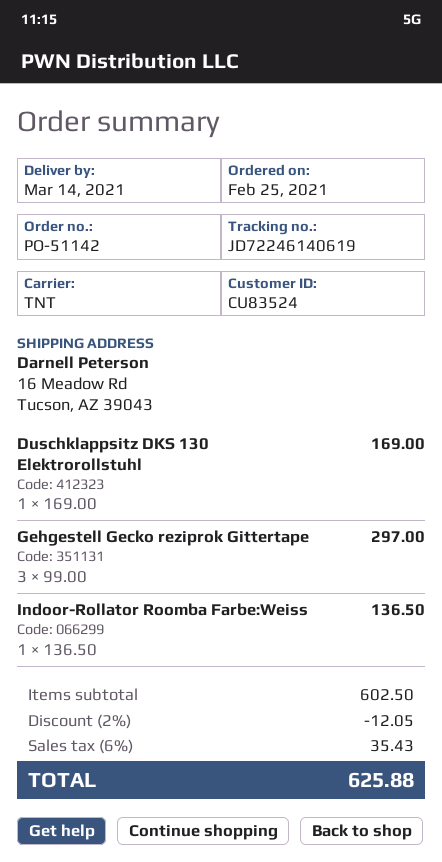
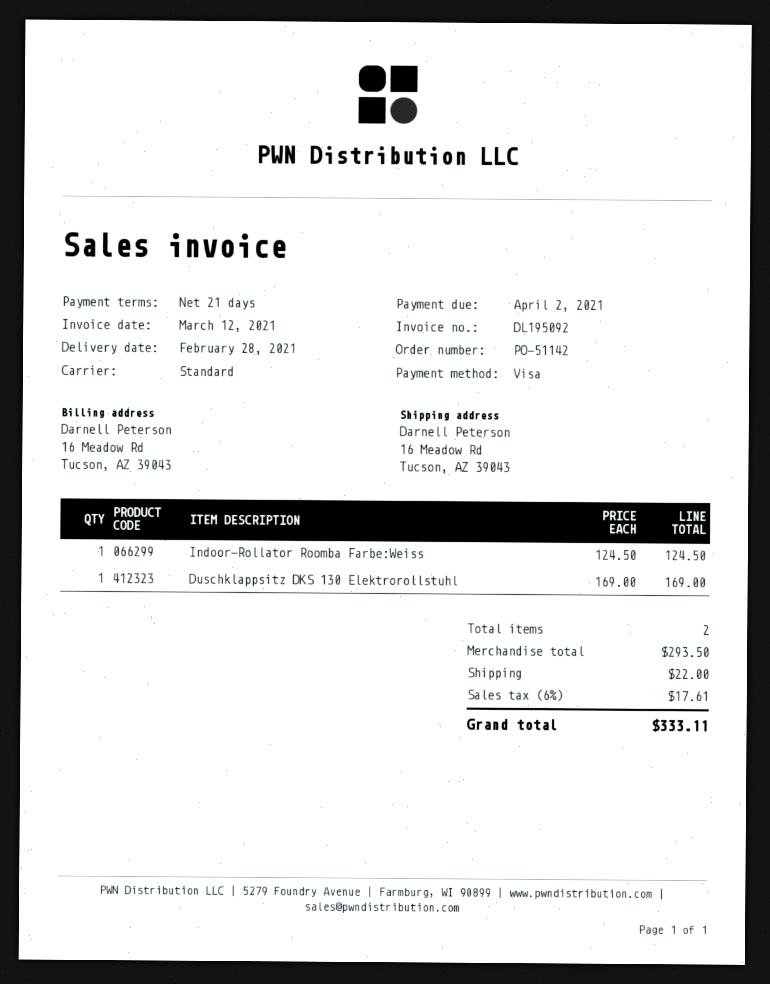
delivery date: 2021-03-14 -> 2021-02-28
shipping method: TNT -> standard
Gehgestell Gecko reziprok Gittertape: 3 x 99.00 = 297.00 -> none
Indoor-Rollator Roomba Farbe:Weiss: 1 x 136.50 = 136.50 -> 1 x 124.50 = 124.50
subtotal: 602.50 -> 293.50
discount: 2% = 12.05 -> none
shipping: none -> 22.00
tax: 6% = 35.43 -> 6% = 17.61
total: 625.88 -> 333.11

